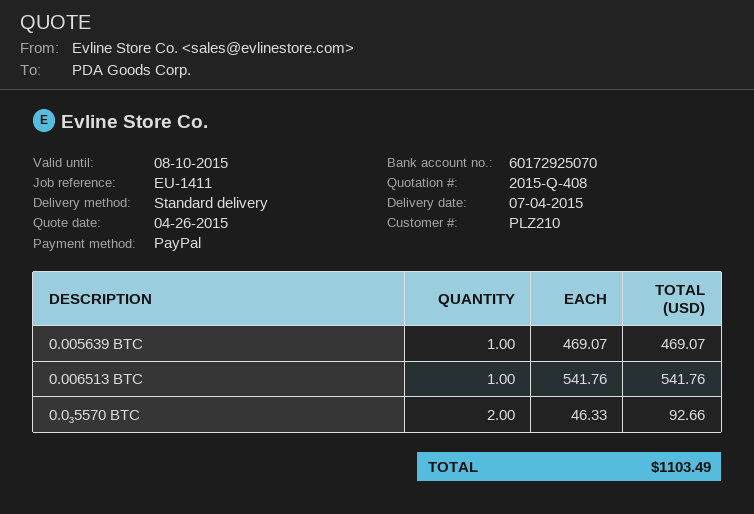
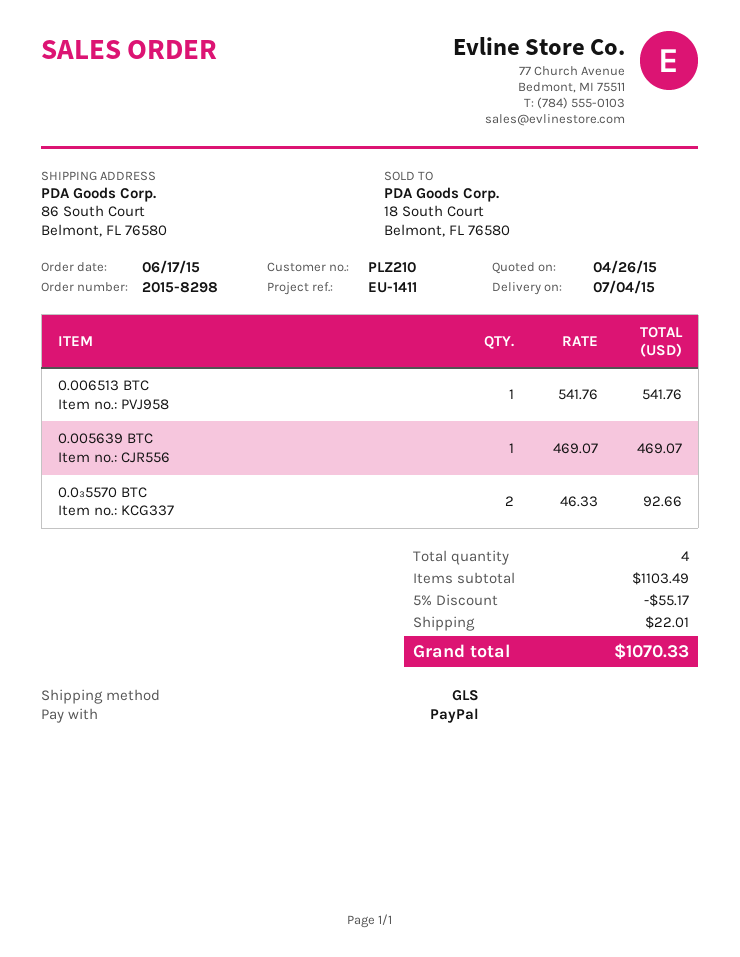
shipping method: standard -> GLS
discount: none -> 5% = 55.17
shipping: none -> 22.01
total: 1103.49 -> 1070.33

